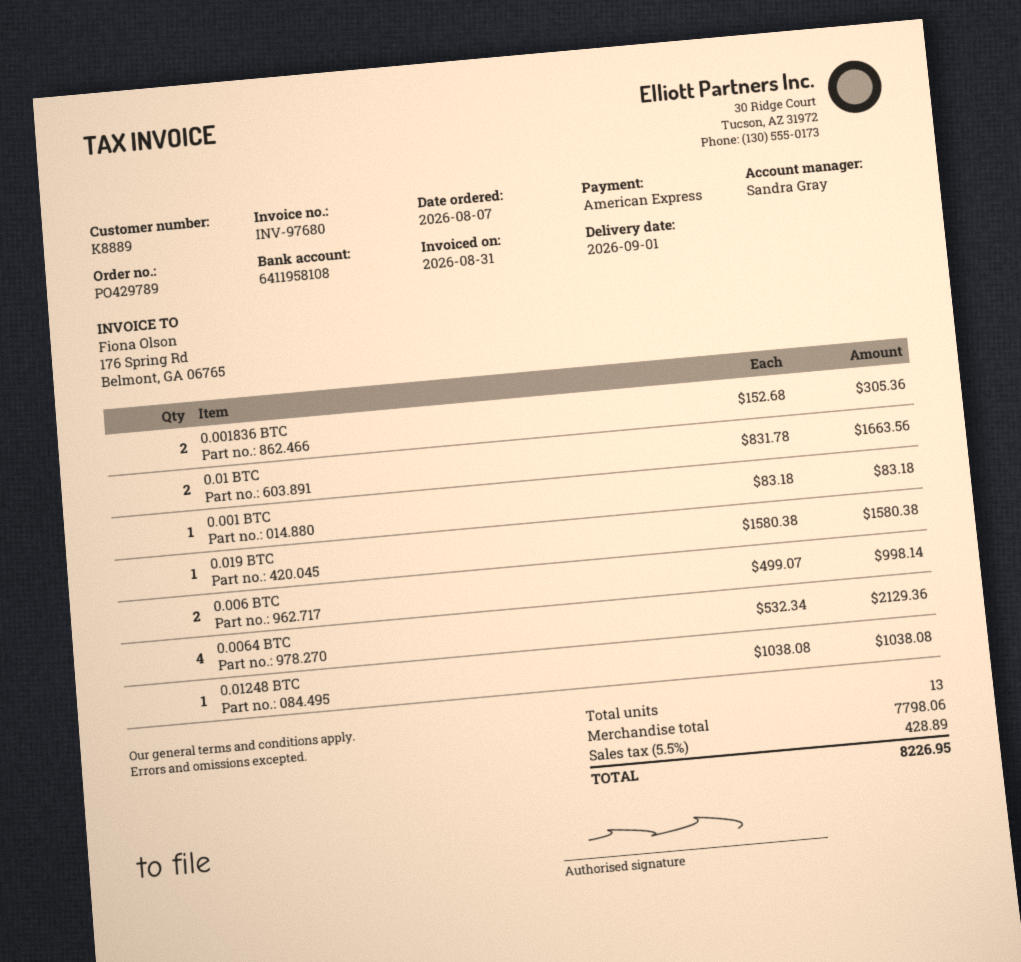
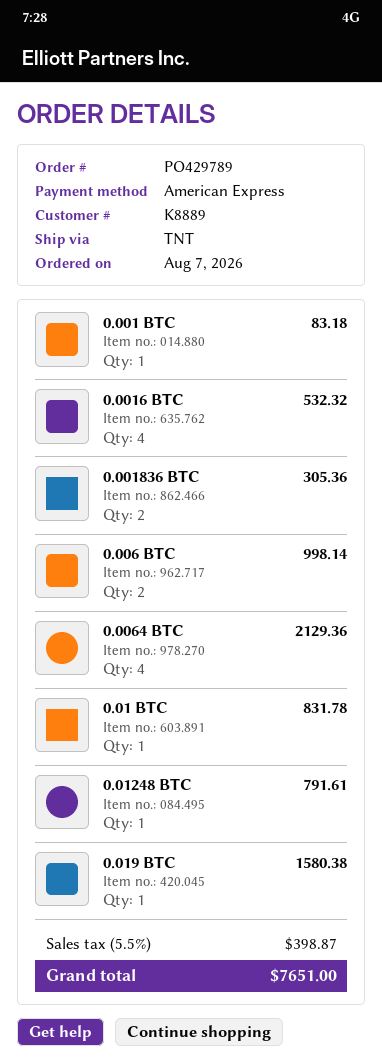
0.01 BTC: 2 for 1663.56 -> 1 for 831.78
0.01248 BTC: 1 for 1038.08 -> 1 for 791.61
0.0016 BTC: none -> 4 for 532.32
tax: 5.5% = 428.89 -> 5.5% = 398.87
total: 8226.95 -> 7651.00

